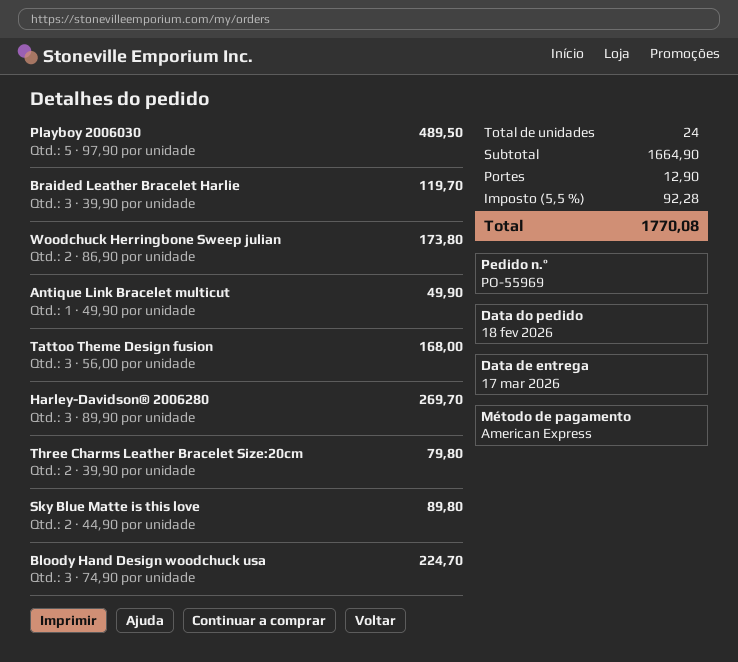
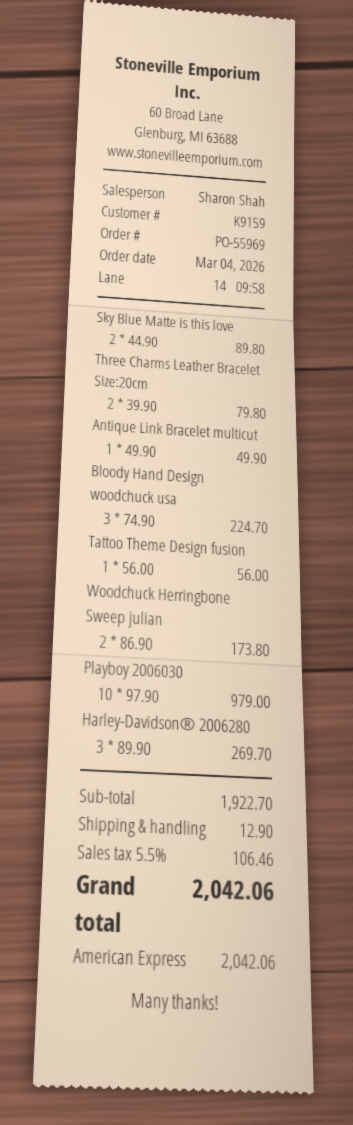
order date: 2026-02-18 -> 2026-03-04
Playboy 2006030: 5 x 97.90 = 489.50 -> 10 x 97.90 = 979.00
Braided Leather Bracelet Harlie: 3 x 39.90 = 119.70 -> none
Tattoo Theme Design fusion: 3 x 56.00 = 168.00 -> 1 x 56.00 = 56.00
subtotal: 1664.90 -> 1922.70
tax: 5.5% = 92.28 -> 5.5% = 106.46
total: 1770.08 -> 2042.06

